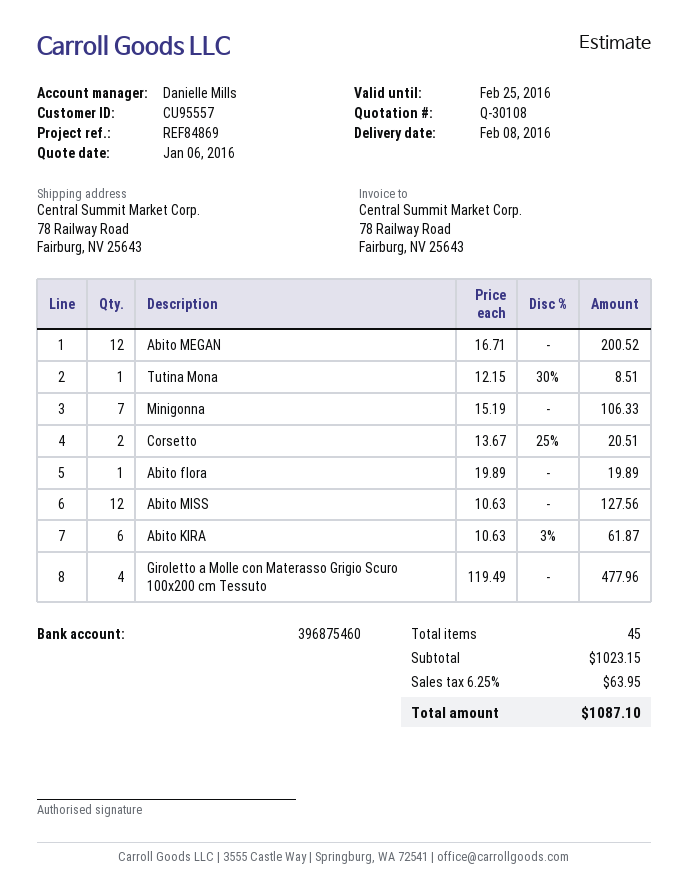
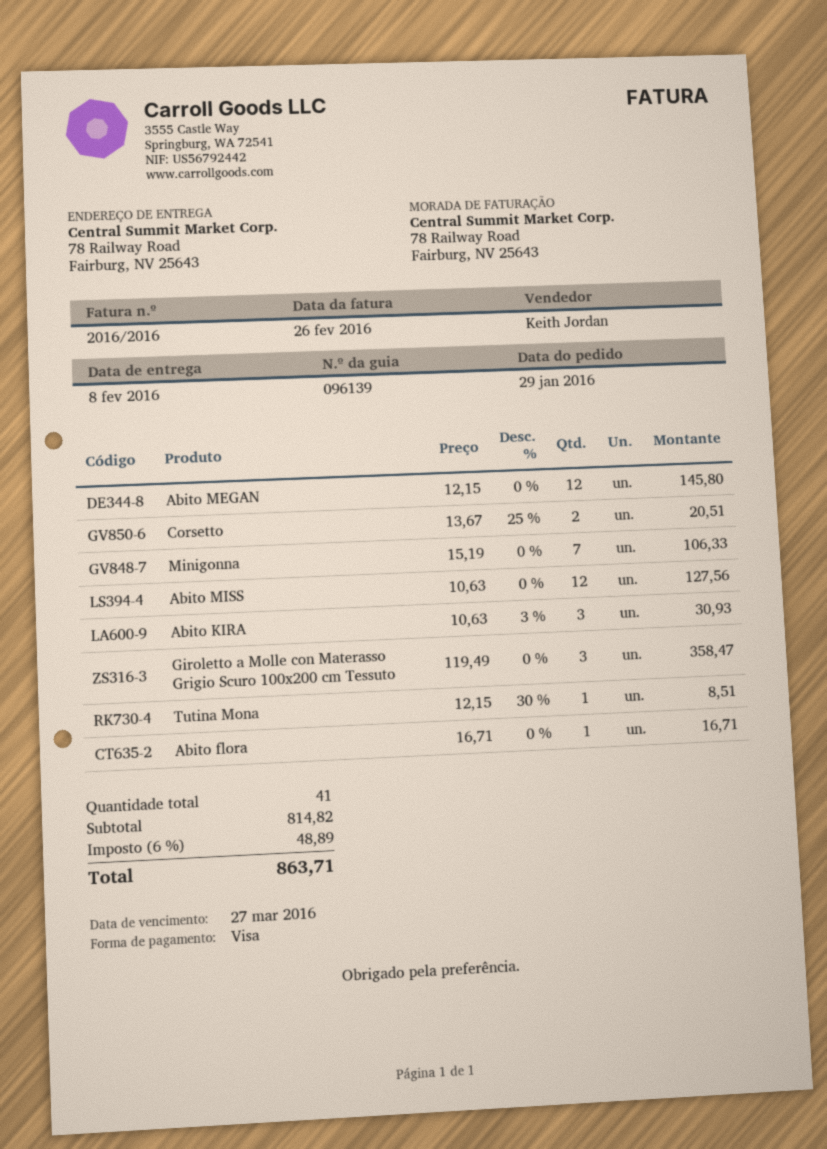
sales rep: Danielle Mills -> Keith Jordan
Abito MEGAN: 12 x 16.71 = 200.52 -> 12 x 12.15 = 145.80
Abito flora: 1 x 19.89 = 19.89 -> 1 x 16.71 = 16.71
Abito KIRA: 6 x 10.63 - 3% = 61.87 -> 3 x 10.63 - 3% = 30.93
Giroletto a Molle con Materasso Grigio Scuro 100x200 cm Tessuto: 4 x 119.49 = 477.96 -> 3 x 119.49 = 358.47
total quantity: 45 -> 41
subtotal: 1023.15 -> 814.82
tax: 6.25% = 63.95 -> 6% = 48.89
total: 1087.10 -> 863.71

